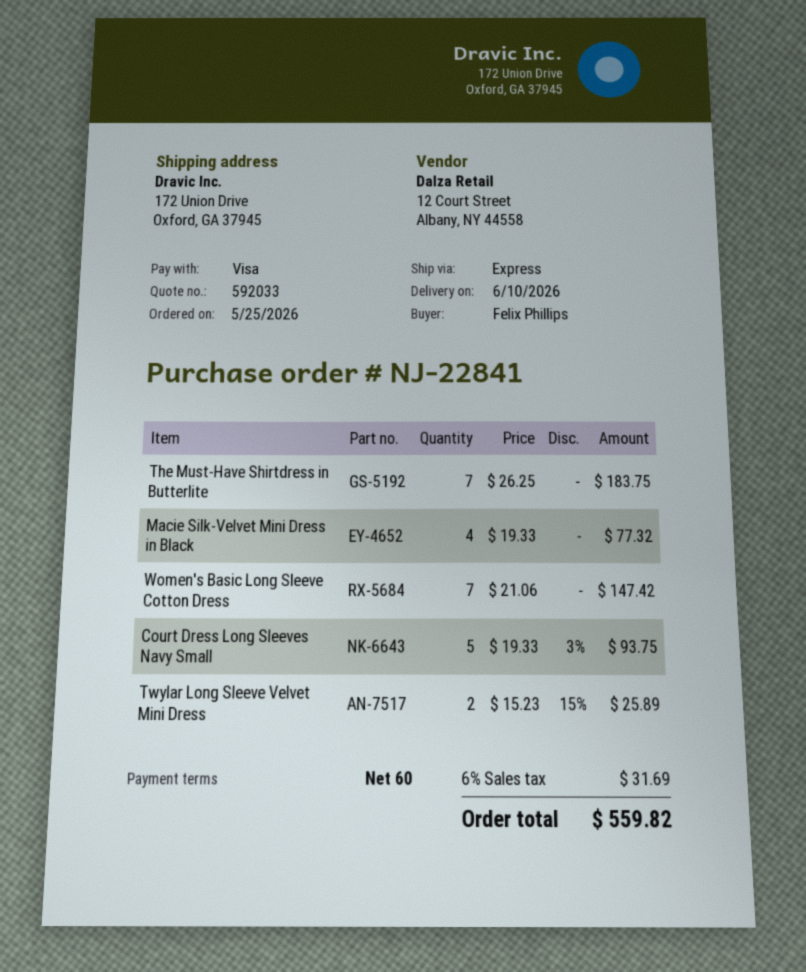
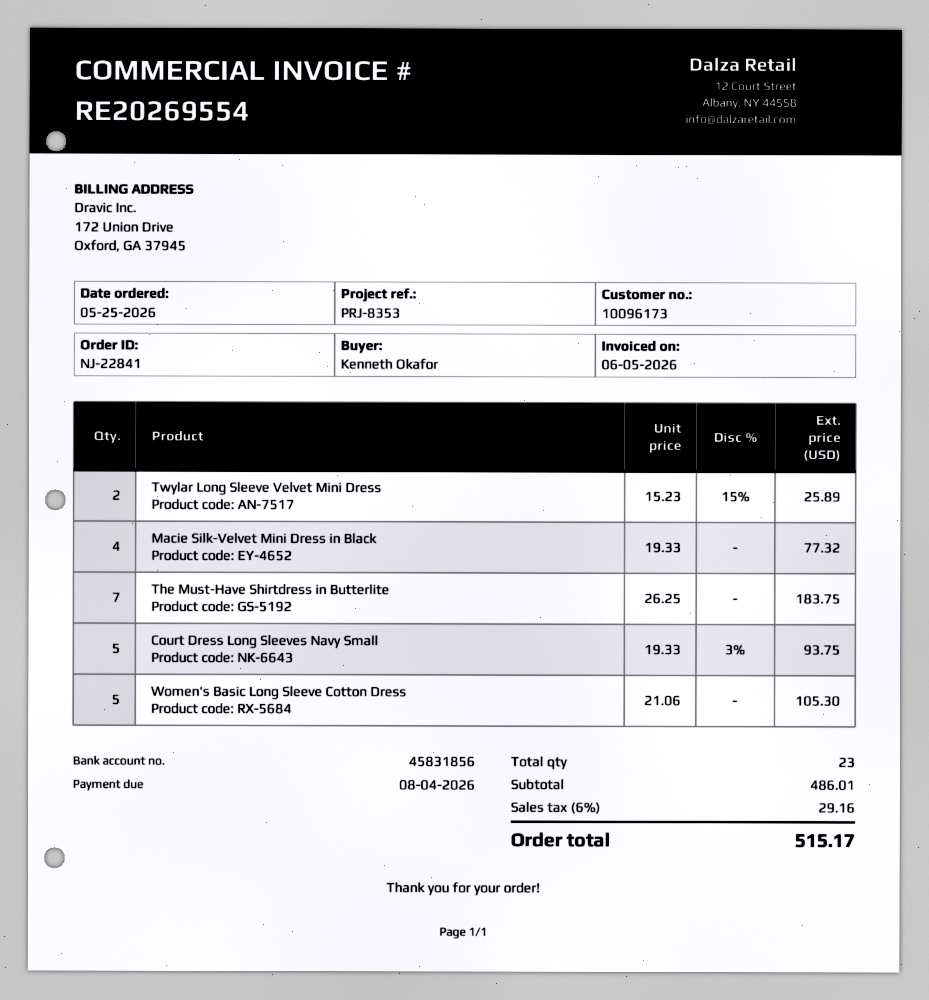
ordered by: Felix Phillips -> Kenneth Okafor
Women's Basic Long Sleeve Cotton Dress: 7 x 21.06 = 147.42 -> 5 x 21.06 = 105.30
tax: 6% = 31.69 -> 6% = 29.16
total: 559.82 -> 515.17

